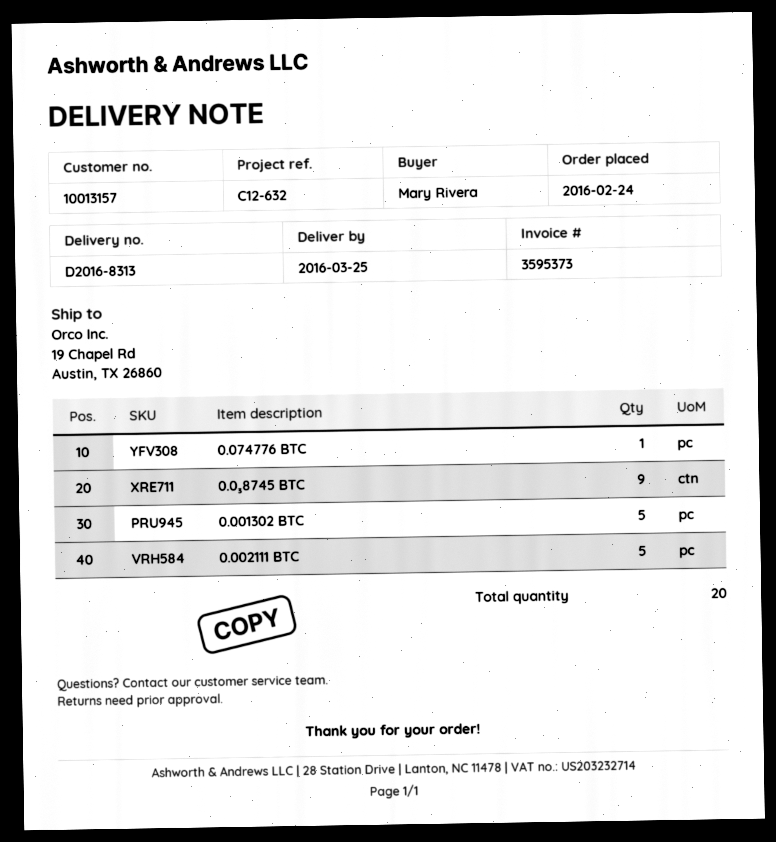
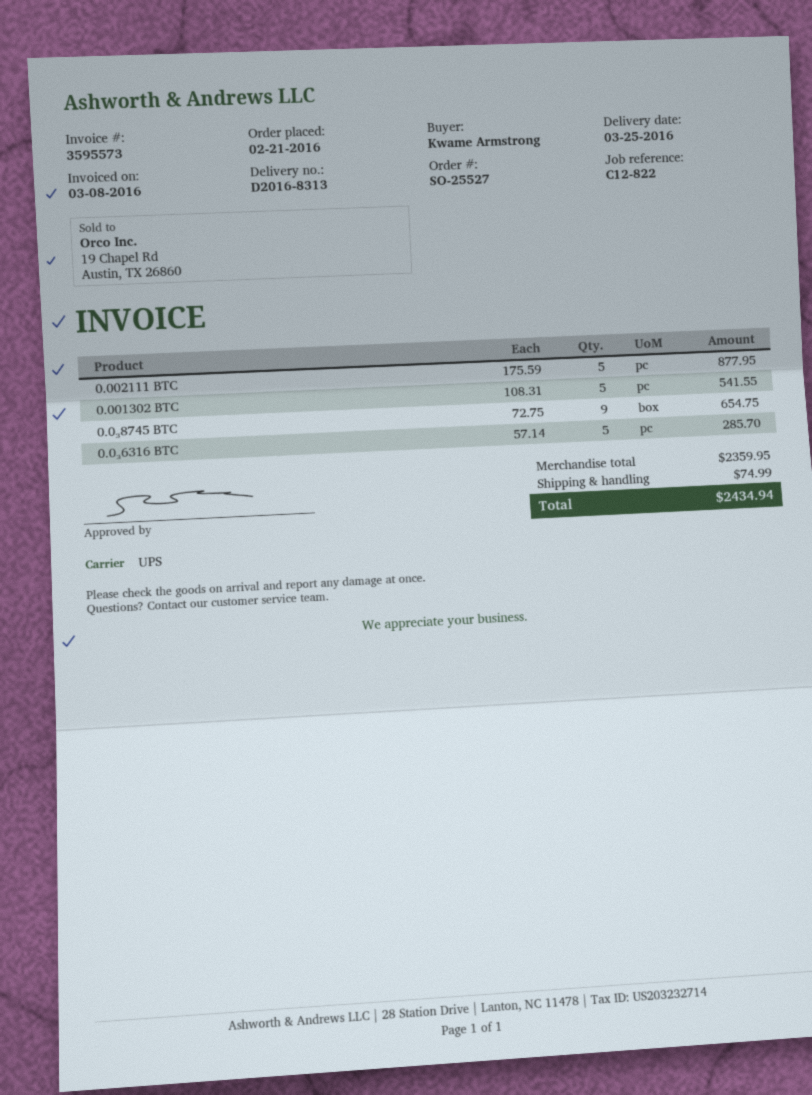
order date: 2016-02-24 -> 2016-02-21
invoice number: 3595373 -> 3595573
reference: C12-632 -> C12-822
ordered by: Mary Rivera -> Kwame Armstrong
0.074776 BTC: 1 -> none
0.0₃6316 BTC: none -> 5

